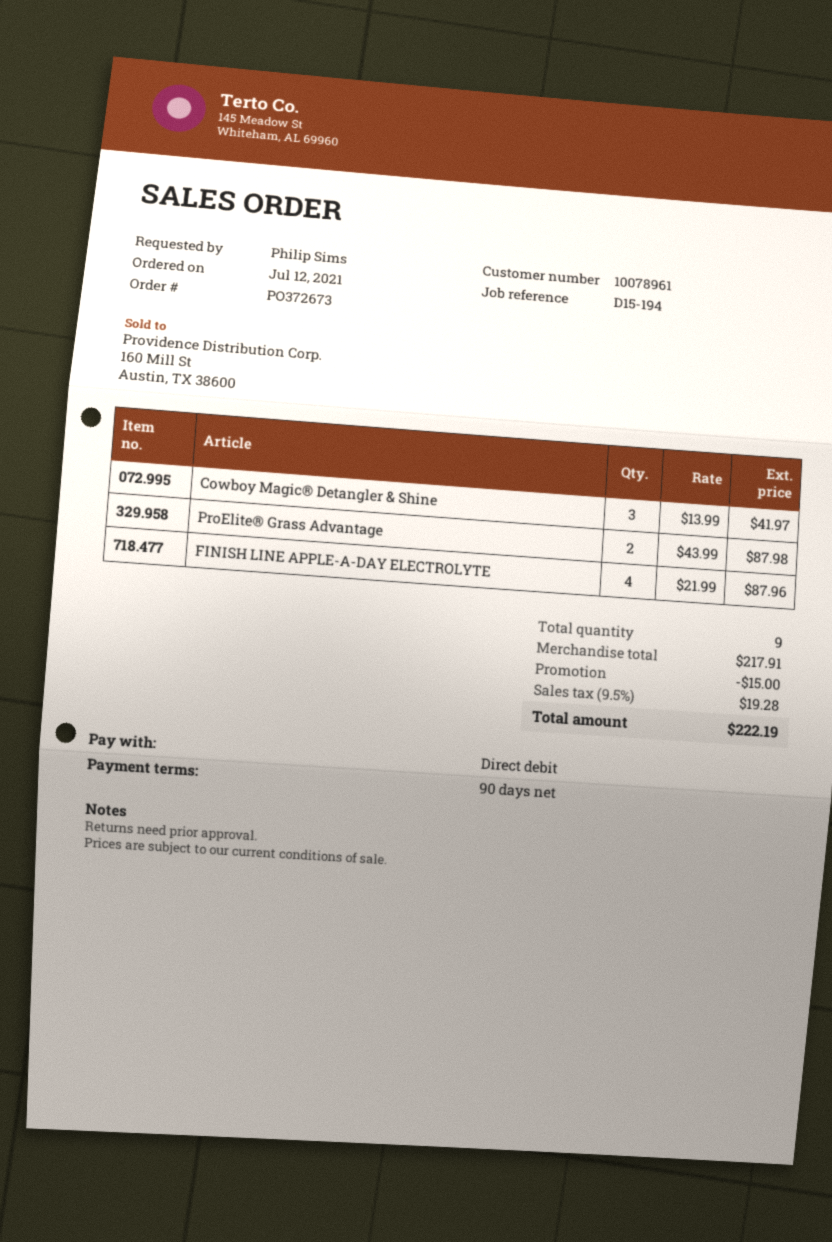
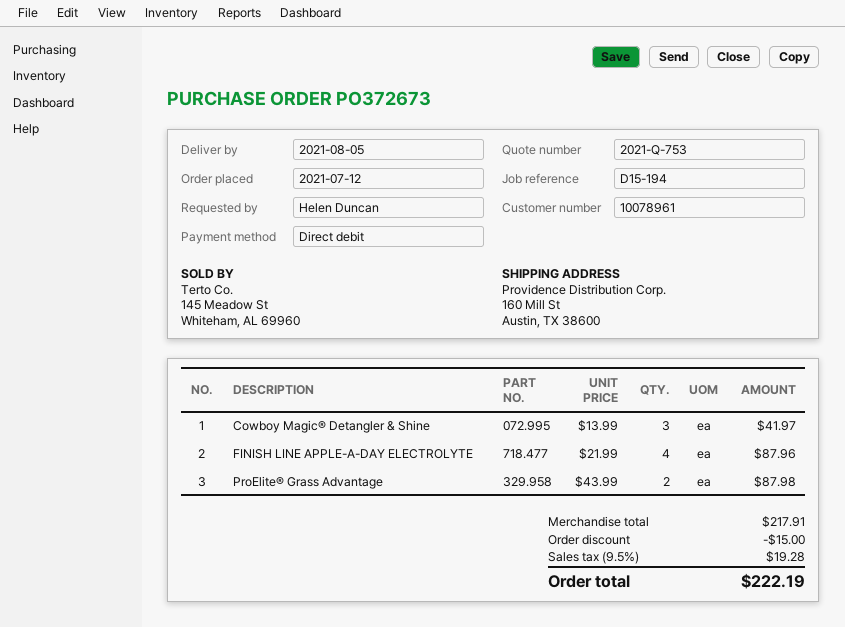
ordered by: Philip Sims -> Helen Duncan

